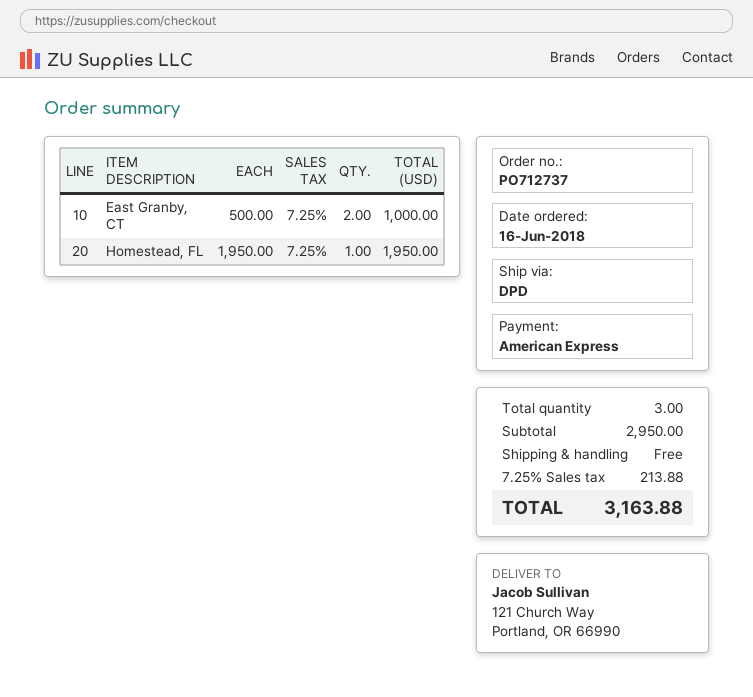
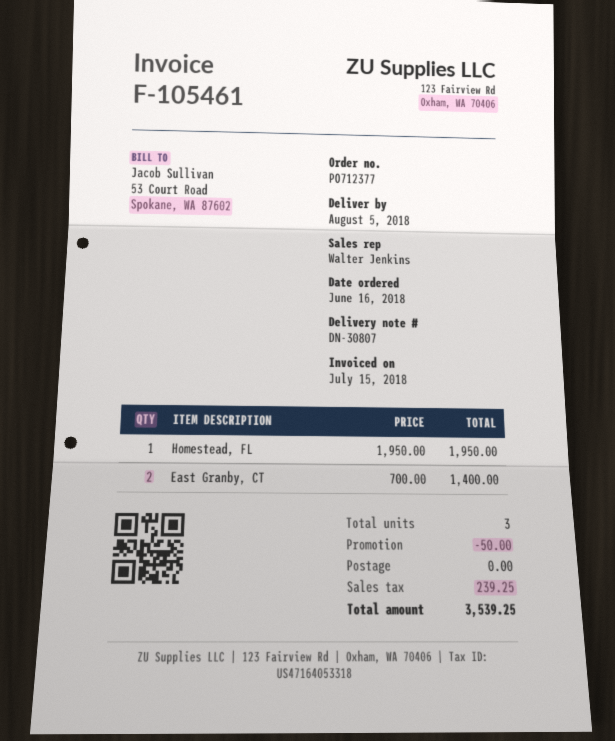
order number: PO712737 -> PO712377
East Granby, CT: 2 x 500.00 = 1000.00 -> 2 x 700.00 = 1400.00
discount: none -> 50.00
tax: 213.88 -> 239.25
total: 3163.88 -> 3539.25

